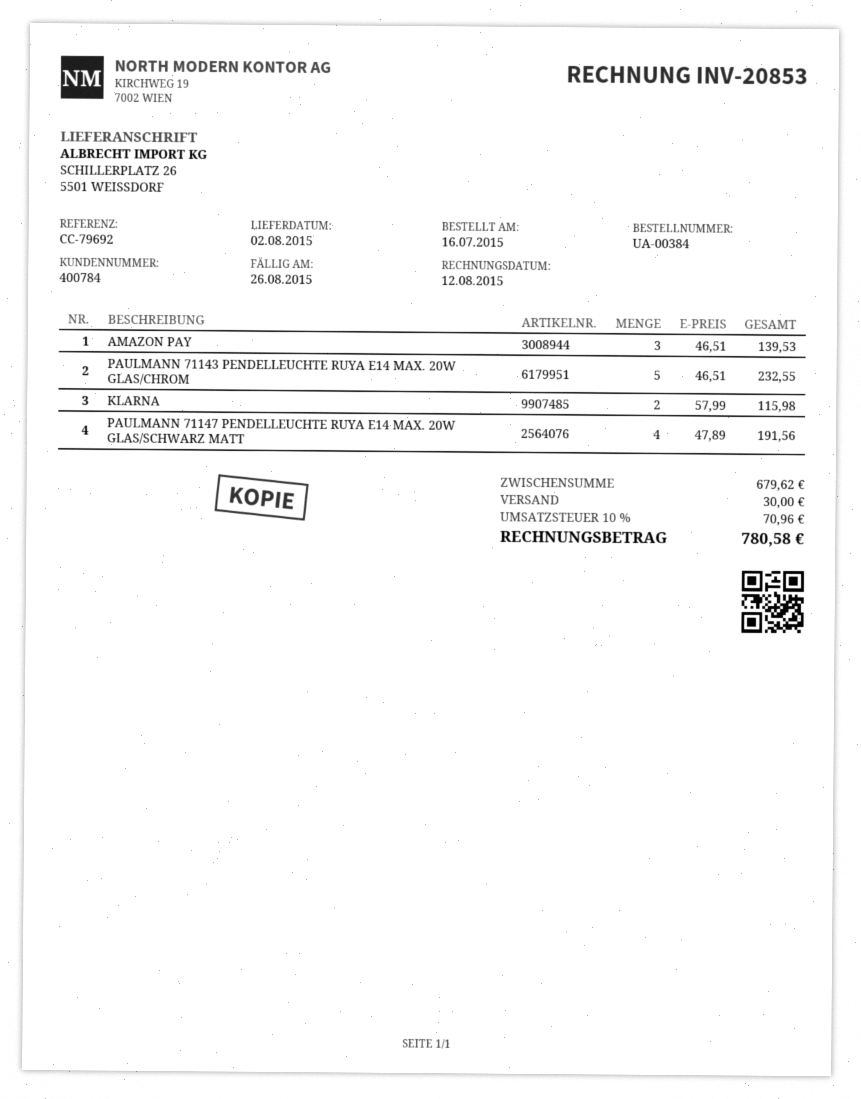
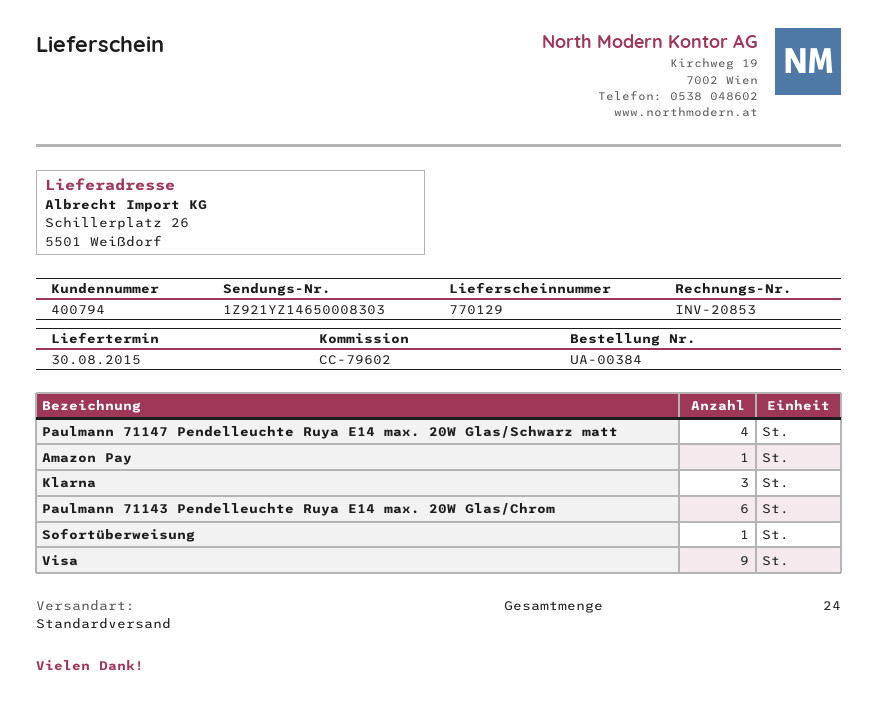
delivery date: 2015-08-02 -> 2015-08-30
customer number: 400784 -> 400794
reference: CC-79692 -> CC-79602
AMAZON PAY: 3 -> 1
PAULMANN 71143 PENDELLEUCHTE RUYA E14 MAX. 20W GLAS/CHROM: 5 -> 6
KLARNA: 2 -> 3
Sofortüberweisung: none -> 1
Visa: none -> 9

